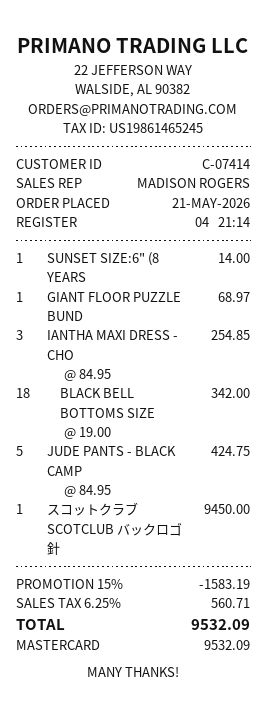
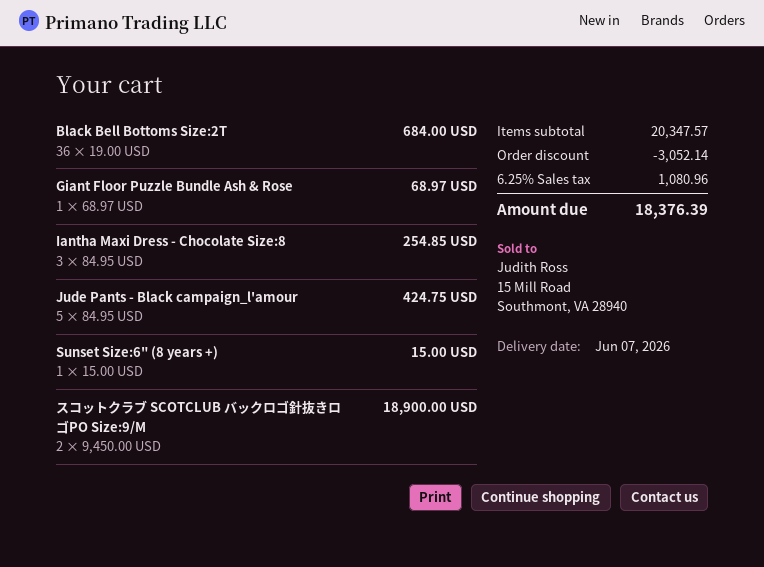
SUNSET SIZE:6" (8 YEARS: 1 x 14.00 = 14.00 -> 1 x 15.00 = 15.00
BLACK BELL BOTTOMS SIZE: 18 x 19.00 = 342.00 -> 36 x 19.00 = 684.00
スコットクラブ SCOTCLUB バックロゴ針: 1 x 9450.00 = 9450.00 -> 2 x 9450.00 = 18900.00
discount: 1583.19 -> 3052.14
tax: 6.25% = 560.71 -> 6.25% = 1080.96
total: 9532.09 -> 18376.39

